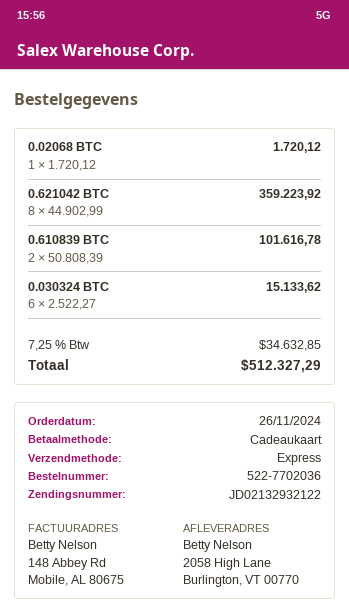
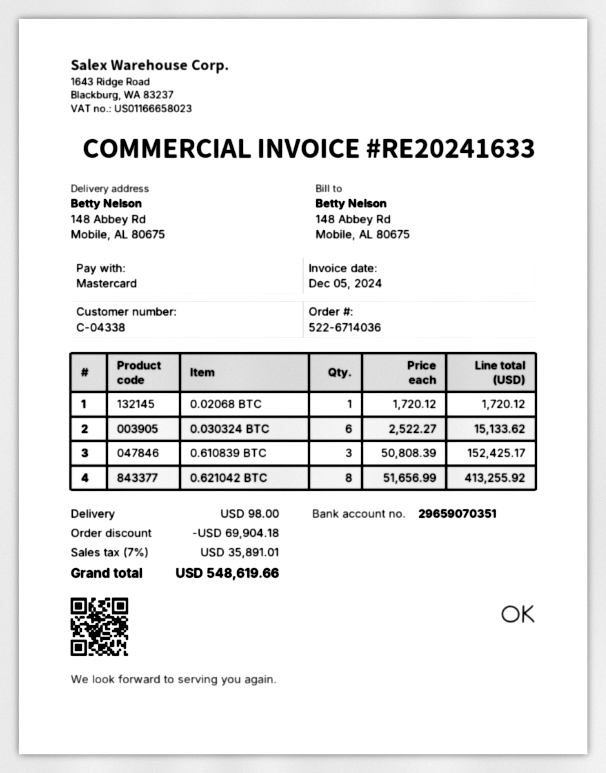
order number: 522-7702036 -> 522-6714036
payment method: gift card -> Mastercard
ship to: 2058 High Lane, Burlington, VT 00770 -> 148 Abbey Rd, Mobile, AL 80675
0.621042 BTC: 8 x 44902.99 = 359223.92 -> 8 x 51656.99 = 413255.92
0.610839 BTC: 2 x 50808.39 = 101616.78 -> 3 x 50808.39 = 152425.17
discount: none -> 69904.18
shipping: none -> 98.00
tax: 7.25% = 34632.85 -> 7% = 35891.01
total: 512327.29 -> 548619.66

